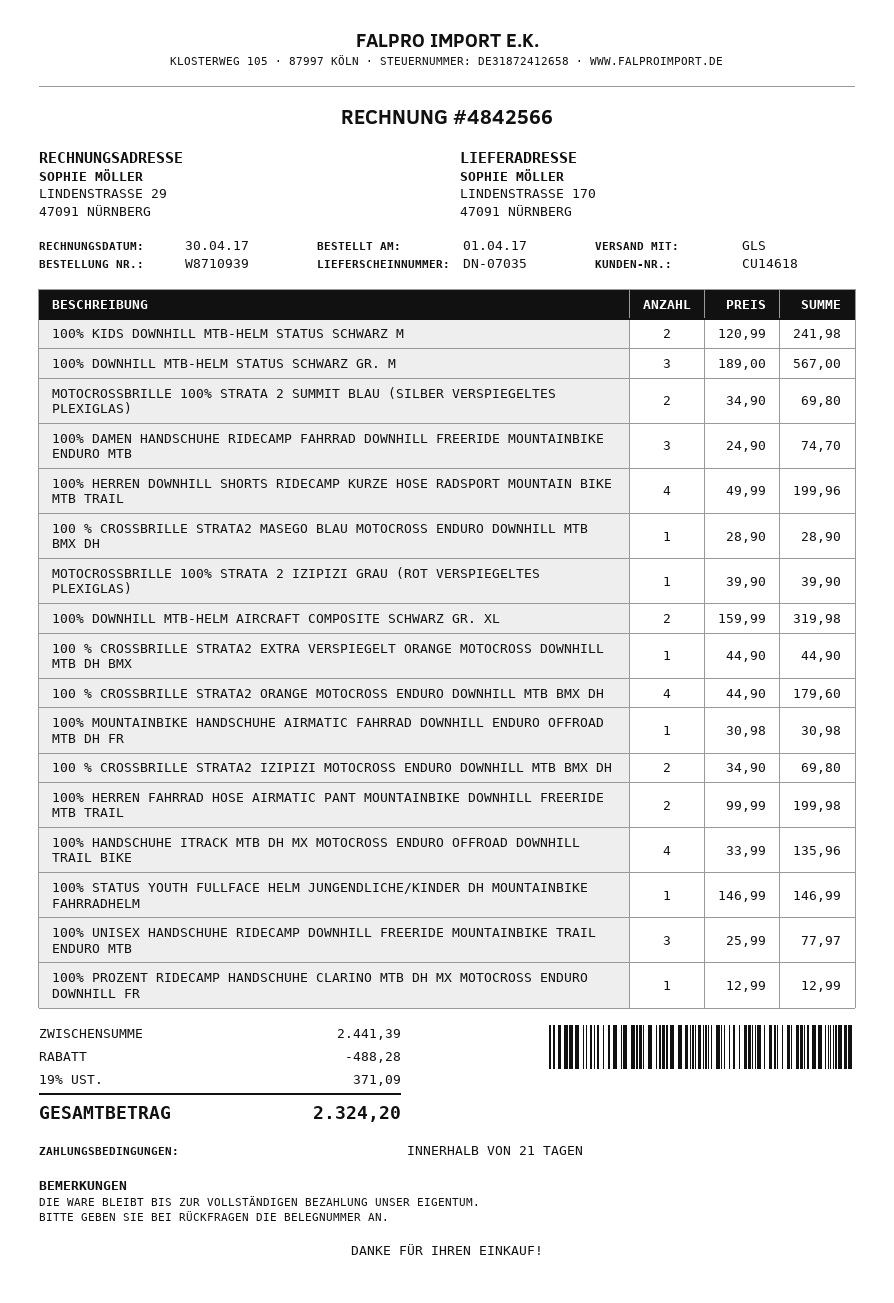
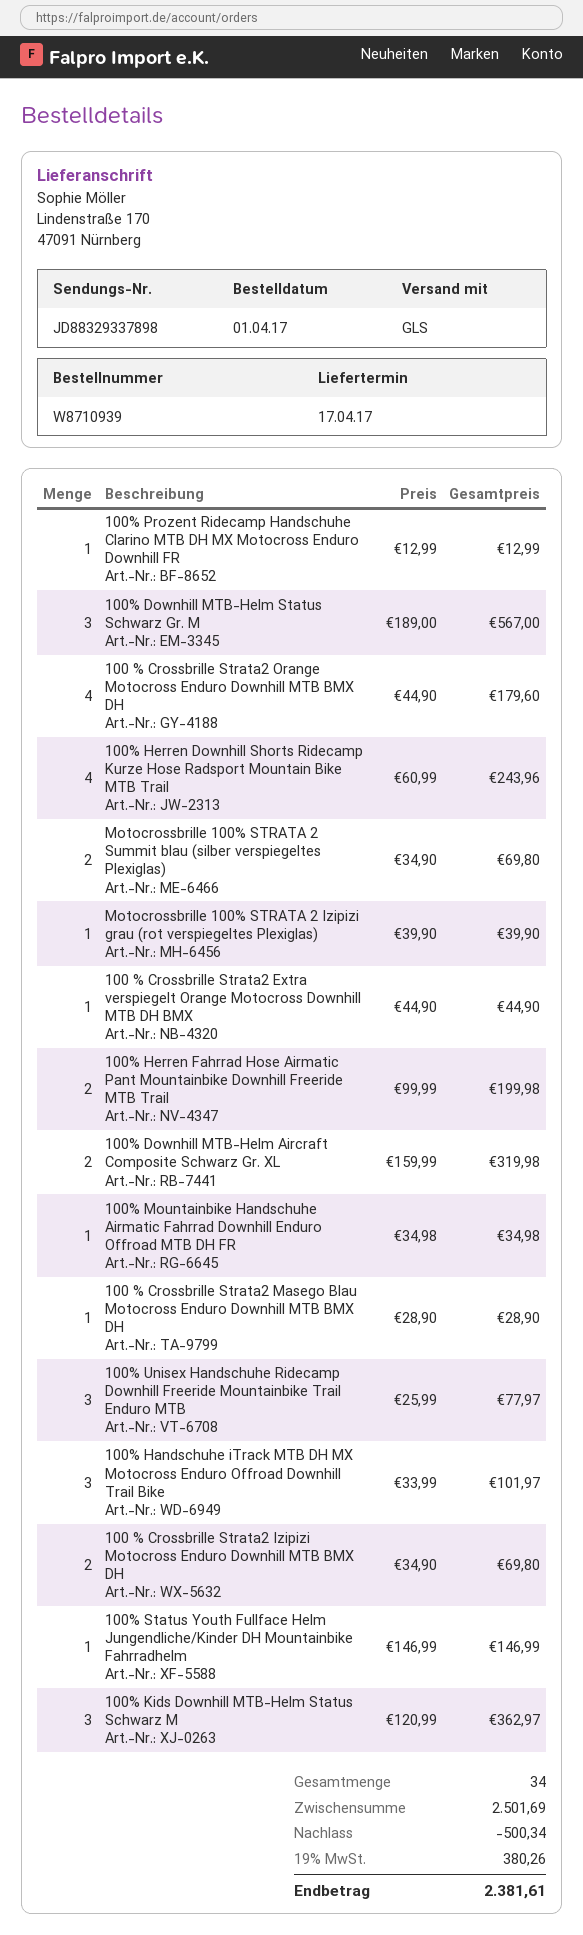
100% KIDS DOWNHILL MTB-HELM STATUS SCHWARZ M: 2 x 120.99 = 241.98 -> 3 x 120.99 = 362.97
100% DAMEN HANDSCHUHE RIDECAMP FAHRRAD DOWNHILL FREERIDE MOUNTAINBIKE ENDURO MTB: 3 x 24.90 = 74.70 -> none
100% HERREN DOWNHILL SHORTS RIDECAMP KURZE HOSE RADSPORT MOUNTAIN BIKE MTB TRAIL: 4 x 49.99 = 199.96 -> 4 x 60.99 = 243.96
100% MOUNTAINBIKE HANDSCHUHE AIRMATIC FAHRRAD DOWNHILL ENDURO OFFROAD MTB DH FR: 1 x 30.98 = 30.98 -> 1 x 34.98 = 34.98
100% HANDSCHUHE ITRACK MTB DH MX MOTOCROSS ENDURO OFFROAD DOWNHILL TRAIL BIKE: 4 x 33.99 = 135.96 -> 3 x 33.99 = 101.97
subtotal: 2441.39 -> 2501.69
discount: 488.28 -> 500.34
tax: 19% = 371.09 -> 19% = 380.26
total: 2324.20 -> 2381.61

